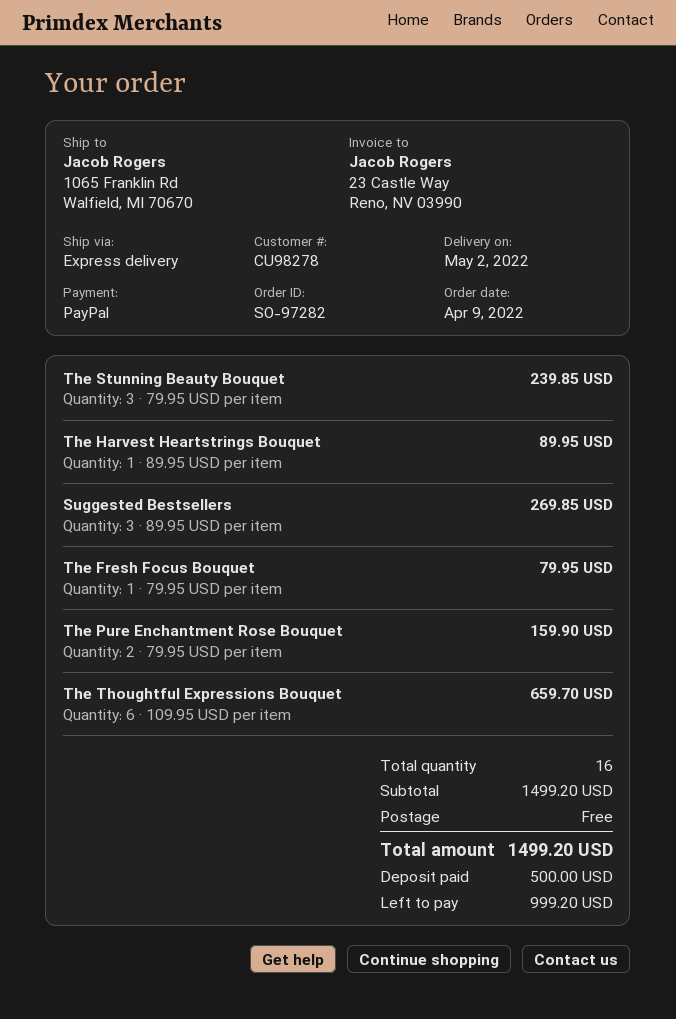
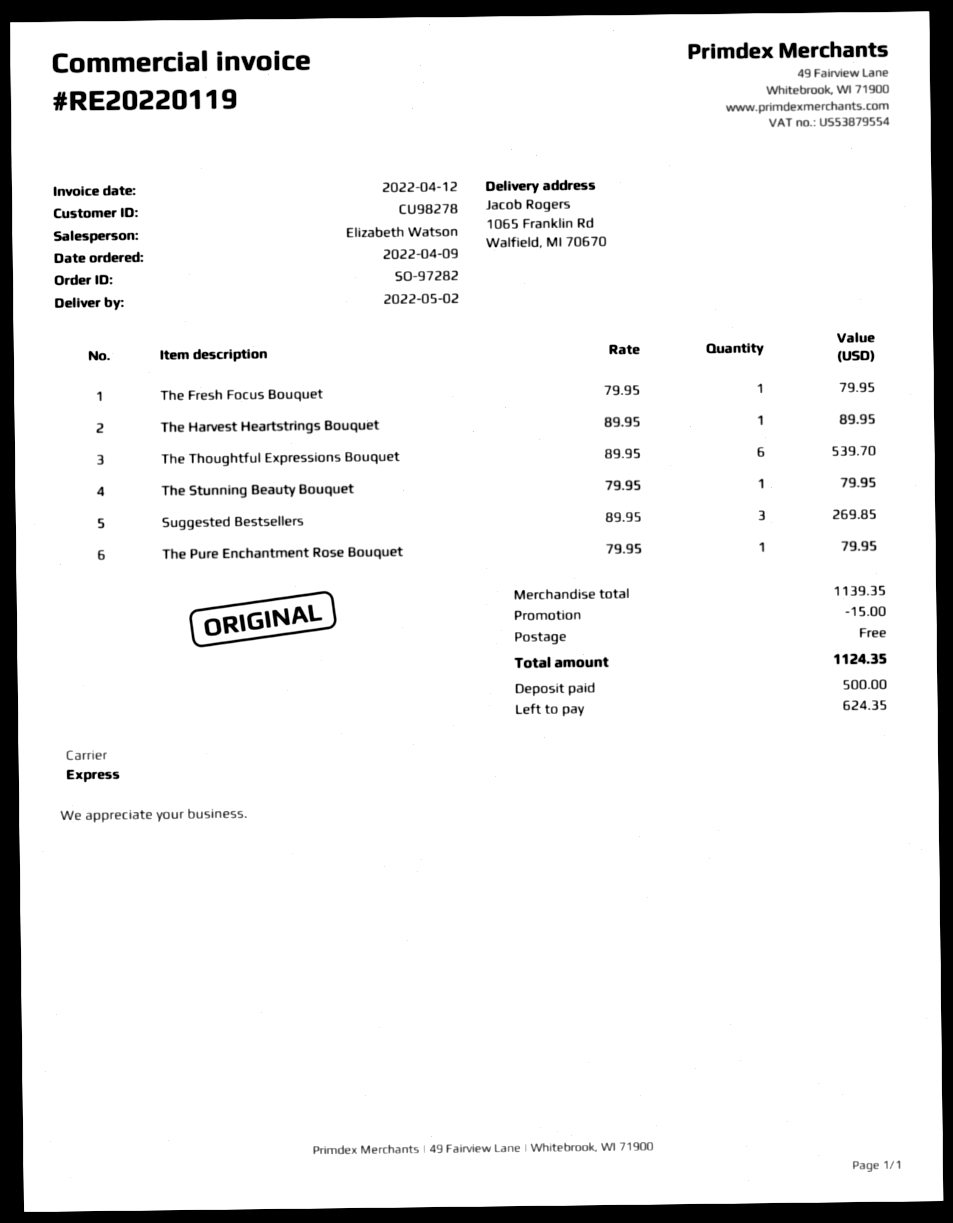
The Stunning Beauty Bouquet: 3 x 79.95 = 239.85 -> 1 x 79.95 = 79.95
The Pure Enchantment Rose Bouquet: 2 x 79.95 = 159.90 -> 1 x 79.95 = 79.95
The Thoughtful Expressions Bouquet: 6 x 109.95 = 659.70 -> 6 x 89.95 = 539.70
subtotal: 1499.20 -> 1139.35
discount: none -> 15.00
total: 1499.20 -> 1124.35
balance: 999.20 -> 624.35

